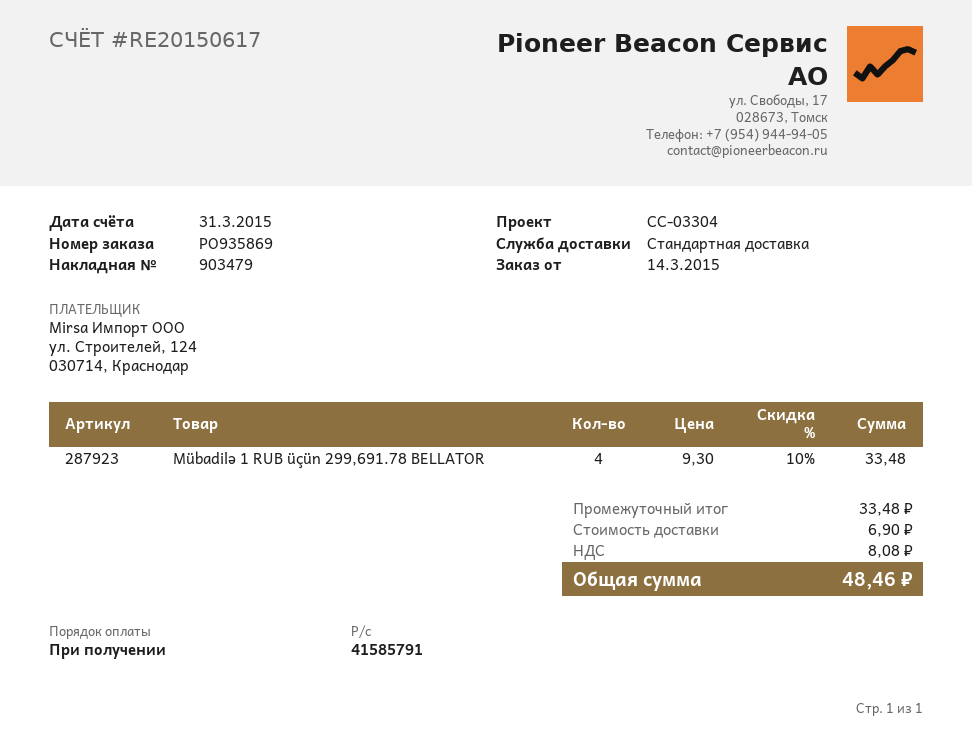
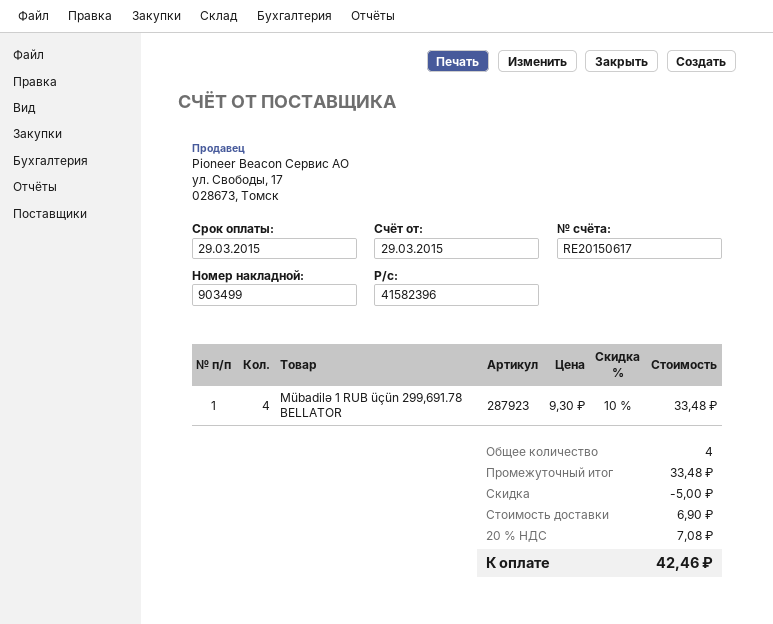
delivery note number: 903479 -> 903499
invoice date: 2015-03-31 -> 2015-03-29
bank account: 41585791 -> 41582396
discount: none -> 5.00
tax: 8.08 -> 7.08
total: 48.46 -> 42.46

